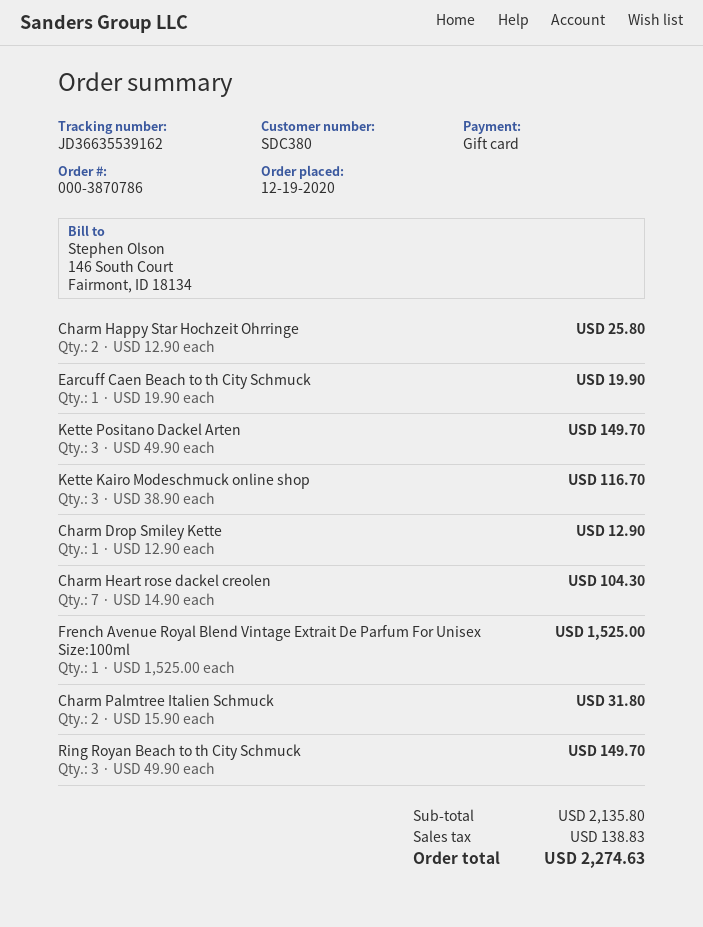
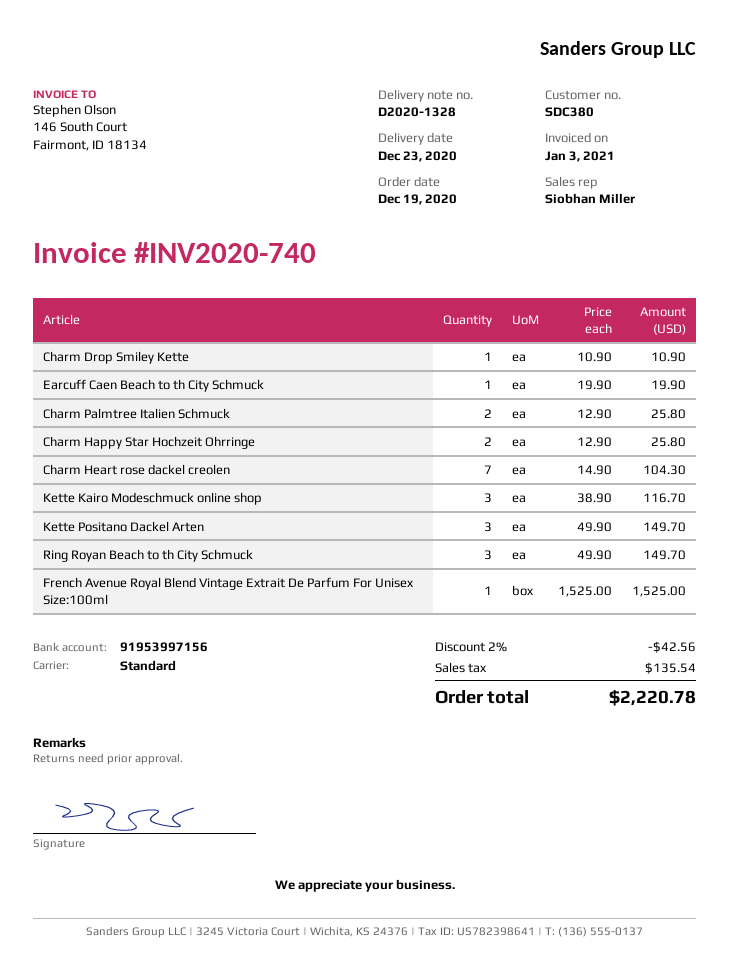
Charm Drop Smiley Kette: 1 x 12.90 = 12.90 -> 1 x 10.90 = 10.90
Charm Palmtree Italien Schmuck: 2 x 15.90 = 31.80 -> 2 x 12.90 = 25.80
discount: none -> 2% = 42.56
tax: 138.83 -> 135.54
total: 2274.63 -> 2220.78

